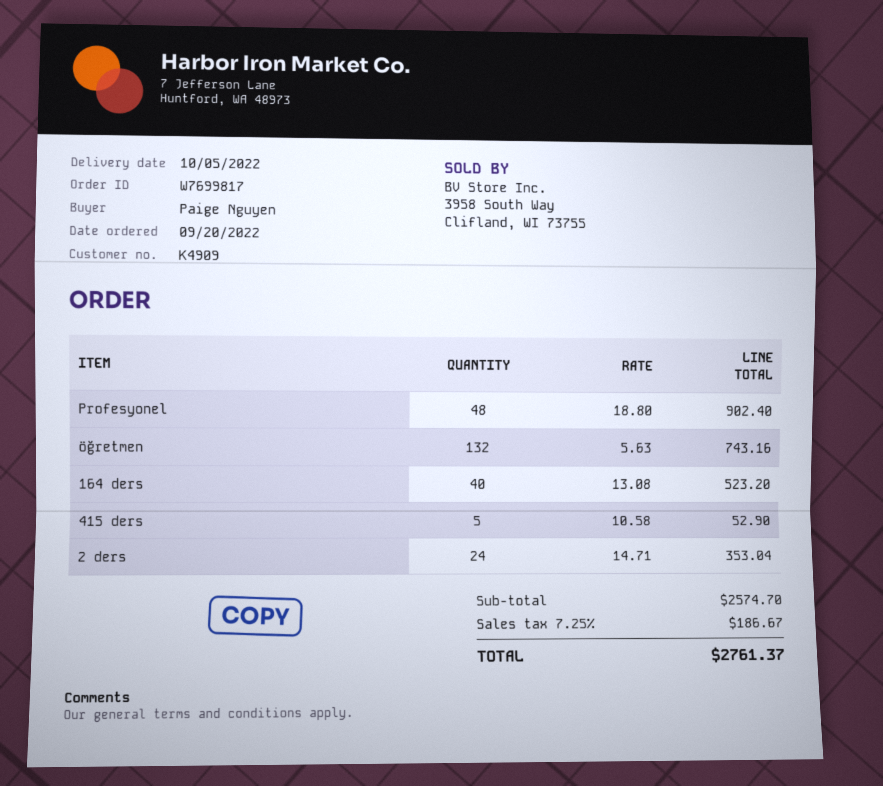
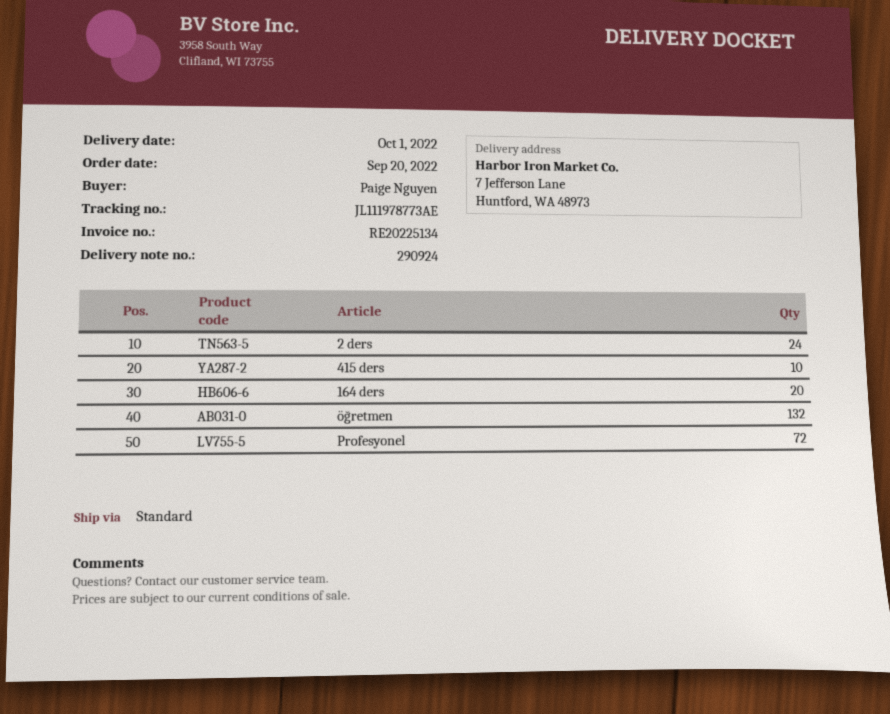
delivery date: 2022-10-05 -> 2022-10-01
Profesyonel: 48 -> 72
164 ders: 40 -> 20
415 ders: 5 -> 10

